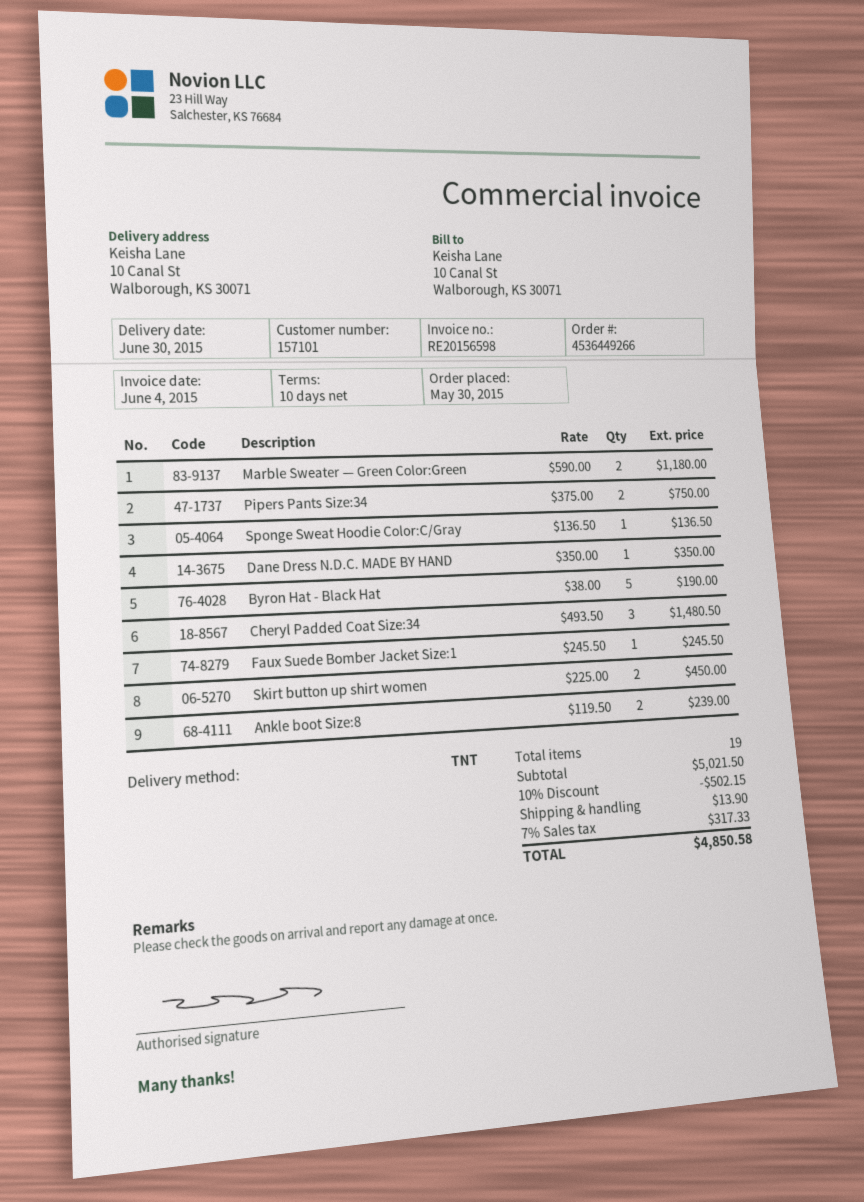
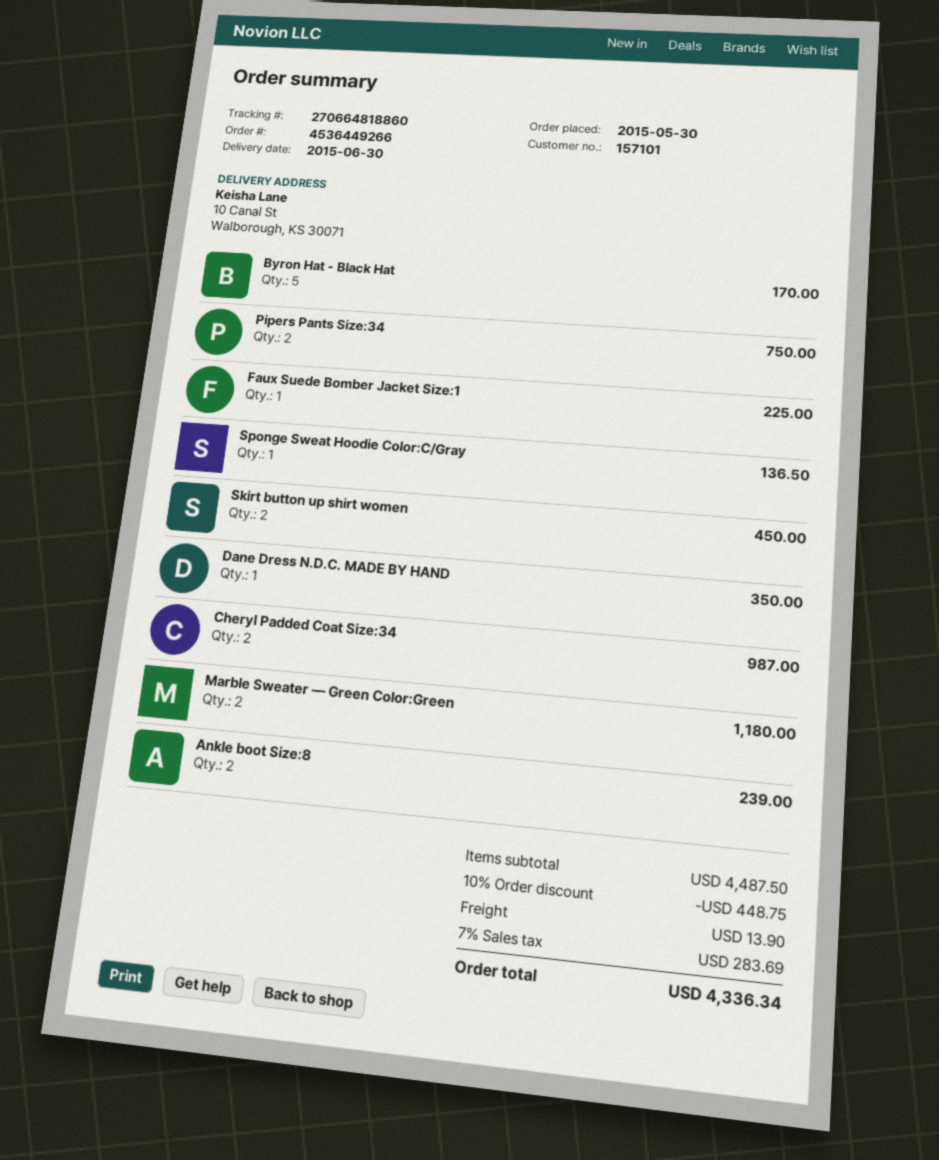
Byron Hat - Black Hat: 5 for 190.00 -> 5 for 170.00
Cheryl Padded Coat Size:34: 3 for 1480.50 -> 2 for 987.00
Faux Suede Bomber Jacket Size:1: 1 for 245.50 -> 1 for 225.00
subtotal: 5021.50 -> 4487.50
discount: 10% = 502.15 -> 10% = 448.75
tax: 7% = 317.33 -> 7% = 283.69
total: 4850.58 -> 4336.34

